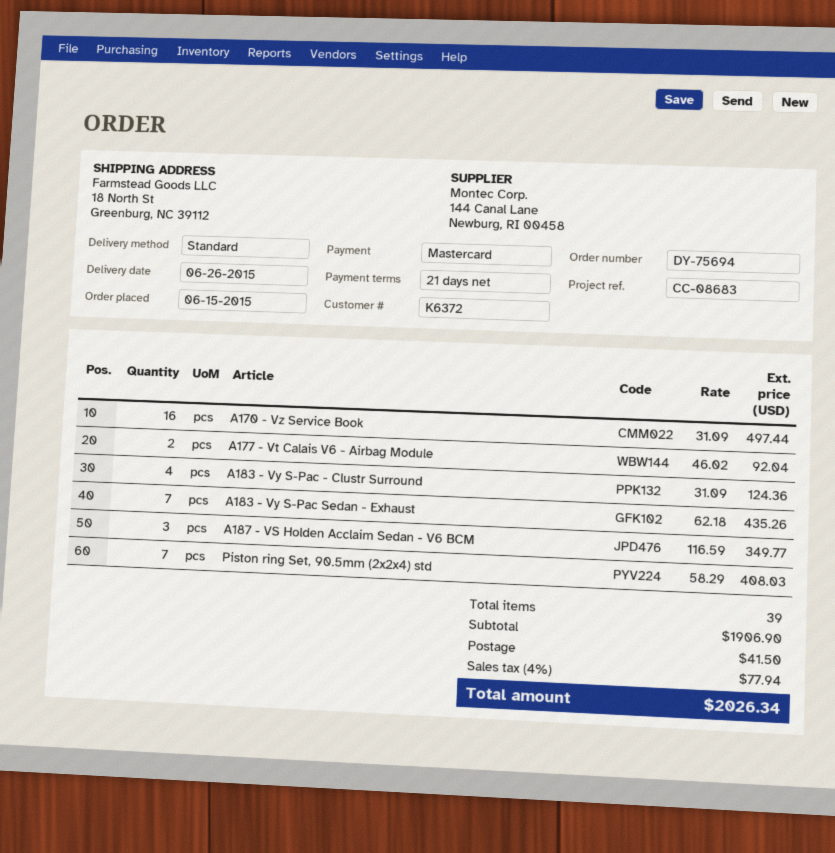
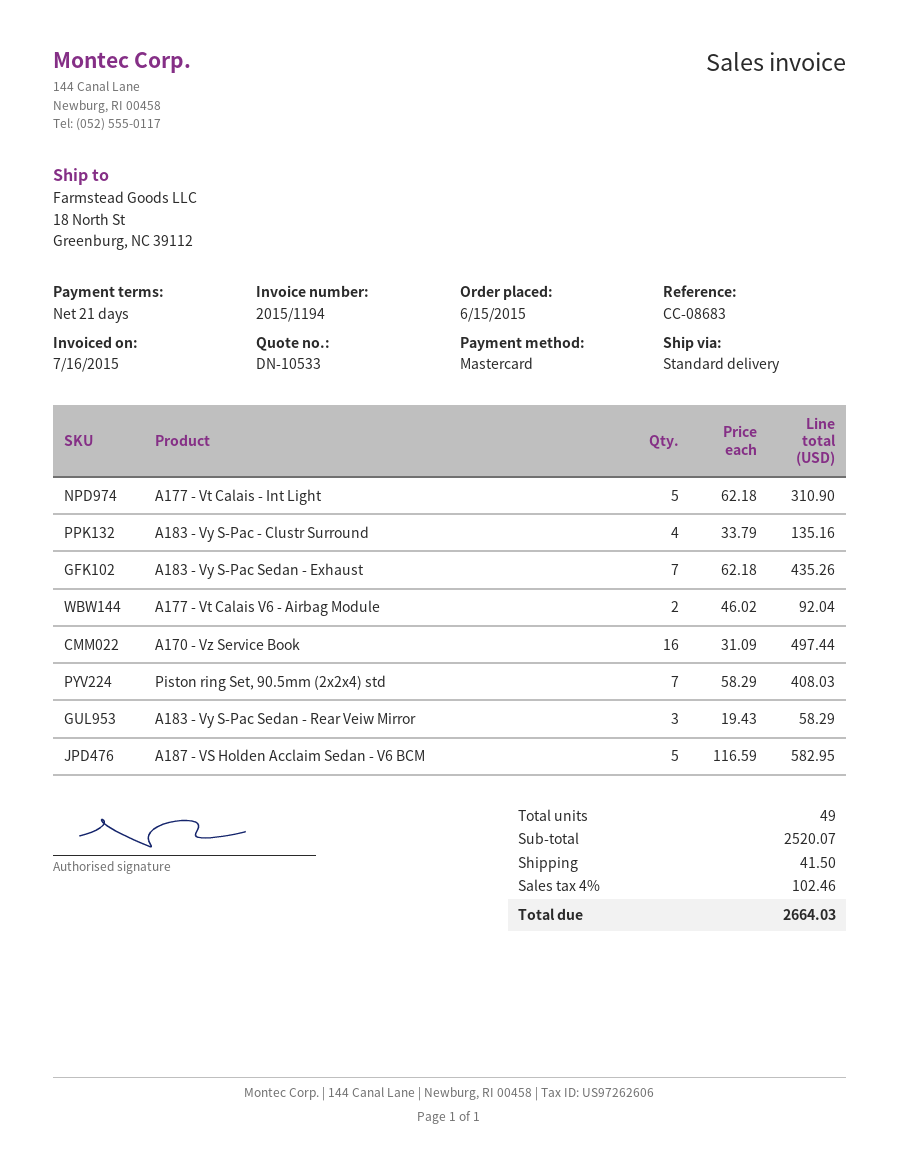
A183 - Vy S-Pac - Clustr Surround: 4 x 31.09 = 124.36 -> 4 x 33.79 = 135.16
A187 - VS Holden Acclaim Sedan - V6 BCM: 3 x 116.59 = 349.77 -> 5 x 116.59 = 582.95
A177 - Vt Calais - Int Light: none -> 5 x 62.18 = 310.90
A183 - Vy S-Pac Sedan - Rear Veiw Mirror: none -> 3 x 19.43 = 58.29
total quantity: 39 -> 49
subtotal: 1906.90 -> 2520.07
tax: 4% = 77.94 -> 4% = 102.46
total: 2026.34 -> 2664.03

